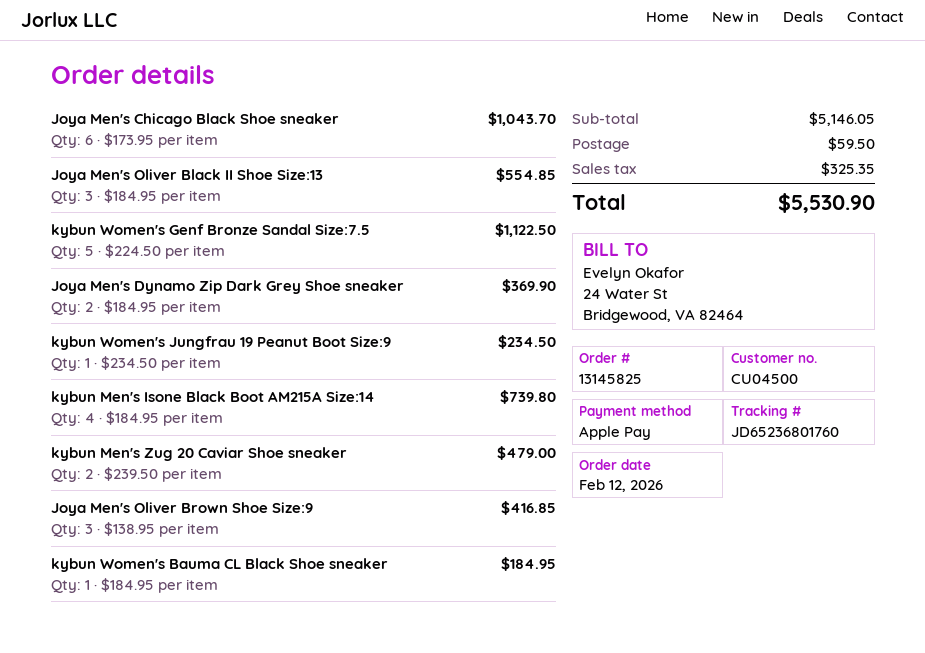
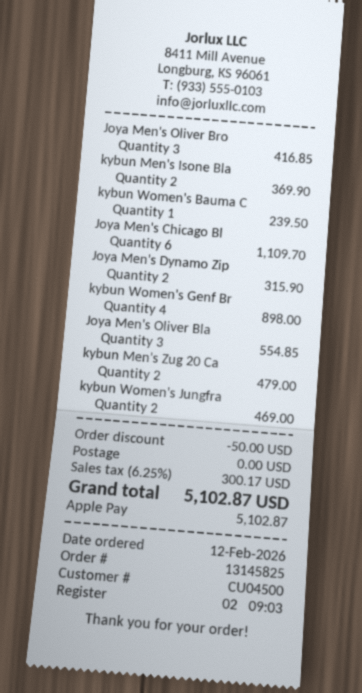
Joya Men's Chicago Black Shoe sneaker: 6 for 1043.70 -> 6 for 1109.70
kybun Women's Genf Bronze Sandal Size:7.5: 5 for 1122.50 -> 4 for 898.00
Joya Men's Dynamo Zip Dark Grey Shoe sneaker: 2 for 369.90 -> 2 for 315.90
kybun Women's Jungfrau 19 Peanut Boot Size:9: 1 for 234.50 -> 2 for 469.00
kybun Men's Isone Black Boot AM215A Size:14: 4 for 739.80 -> 2 for 369.90
kybun Women's Bauma CL Black Shoe sneaker: 1 for 184.95 -> 1 for 239.50
discount: none -> 50.00
shipping: 59.50 -> 0.00
tax: 325.35 -> 300.17
total: 5530.90 -> 5102.87

